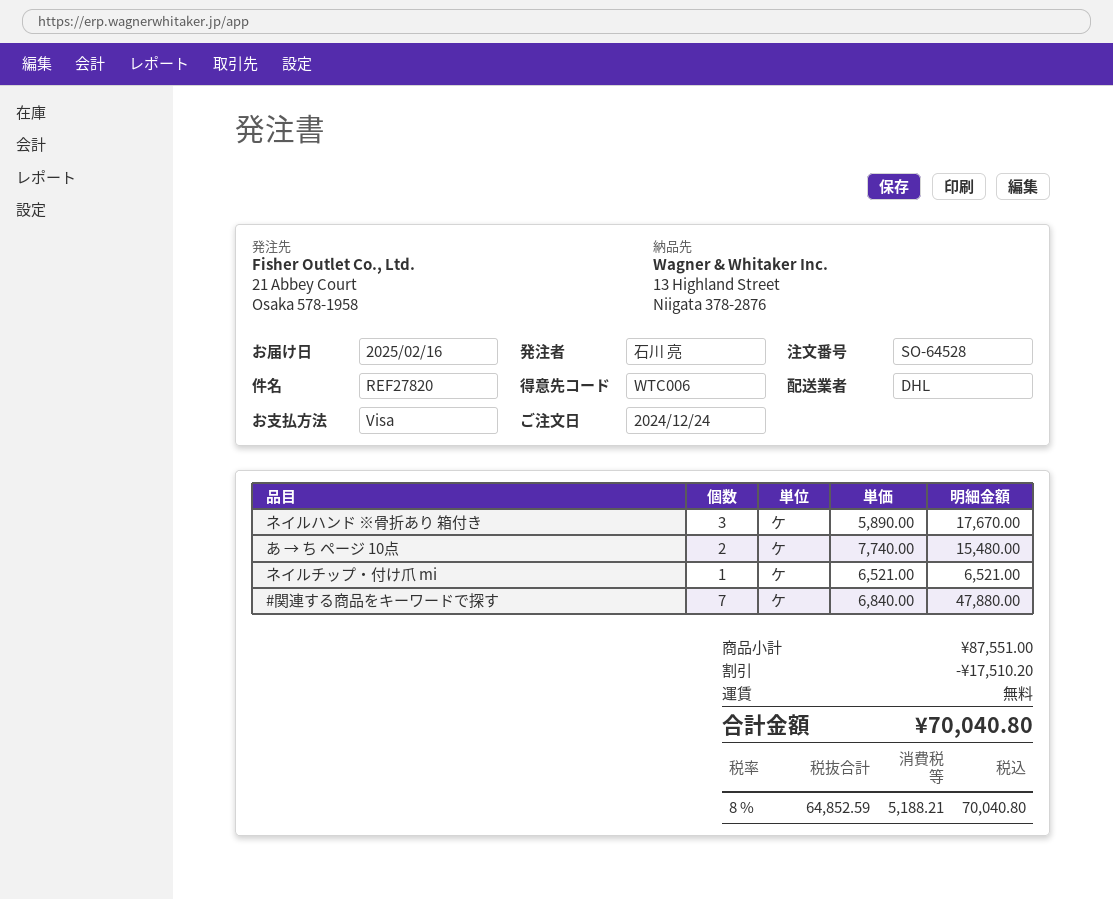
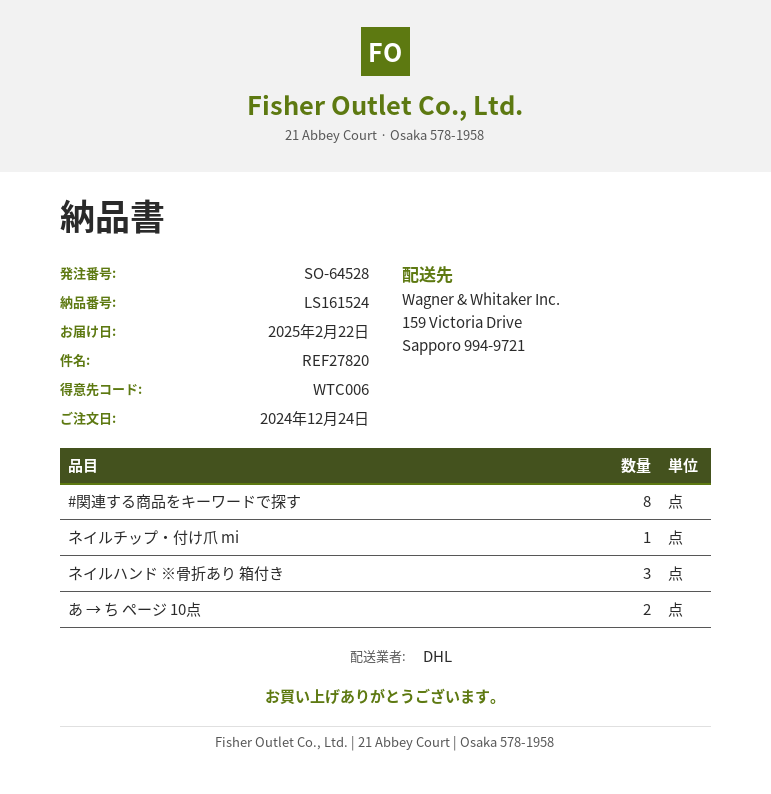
delivery date: 2025-02-16 -> 2025-02-22
ship to: 13 Highland Street, Niigata 378-2876 -> 159 Victoria Drive, Sapporo 994-9721
#関連する商品をキーワードで探す: 7 -> 8

